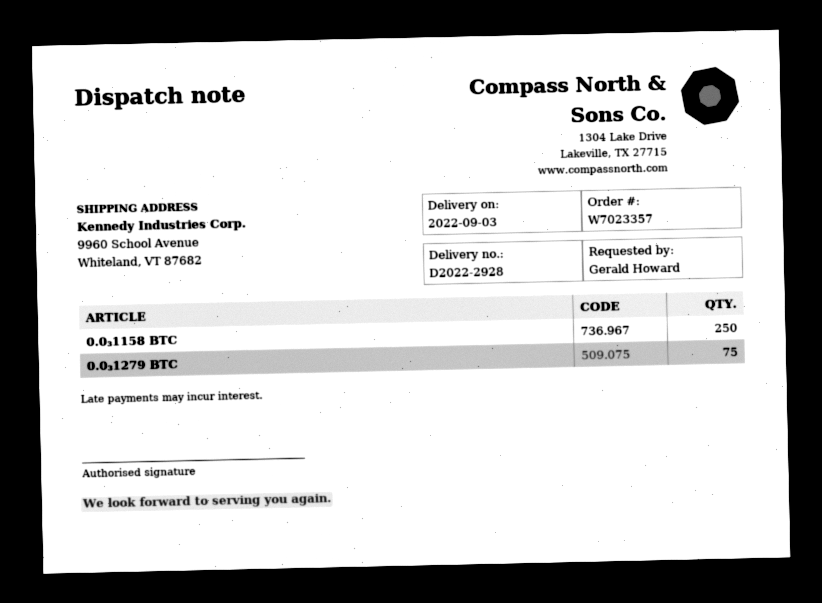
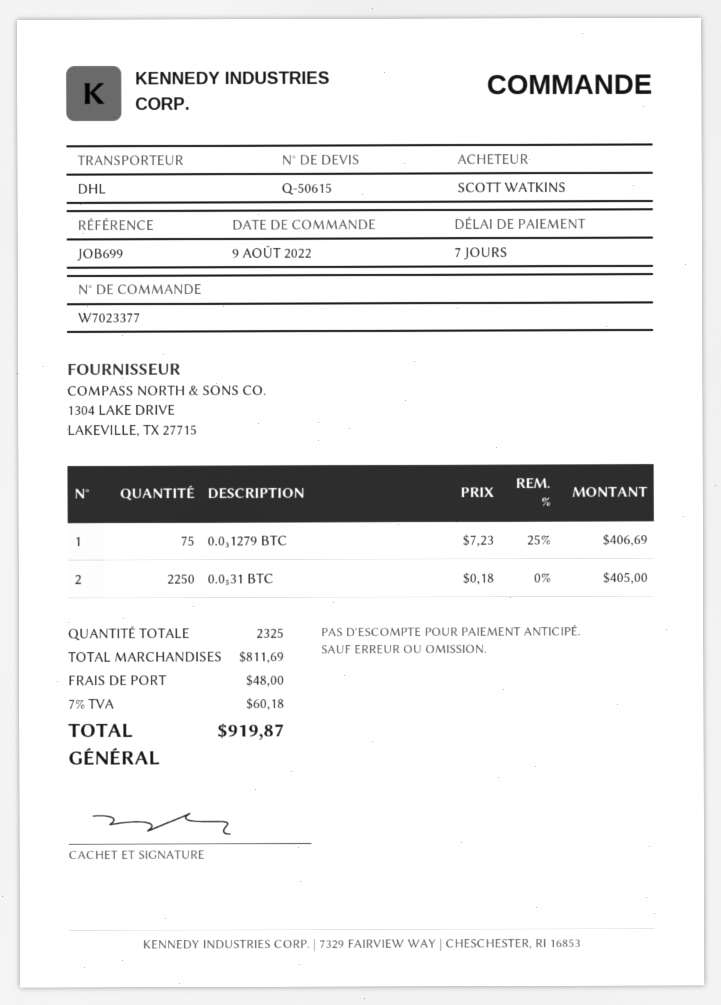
order number: W7023357 -> W7023377
ordered by: Gerald Howard -> SCOTT WATKINS
0.0₃1158 BTC: 250 -> none
0.0₅31 BTC: none -> 2250

